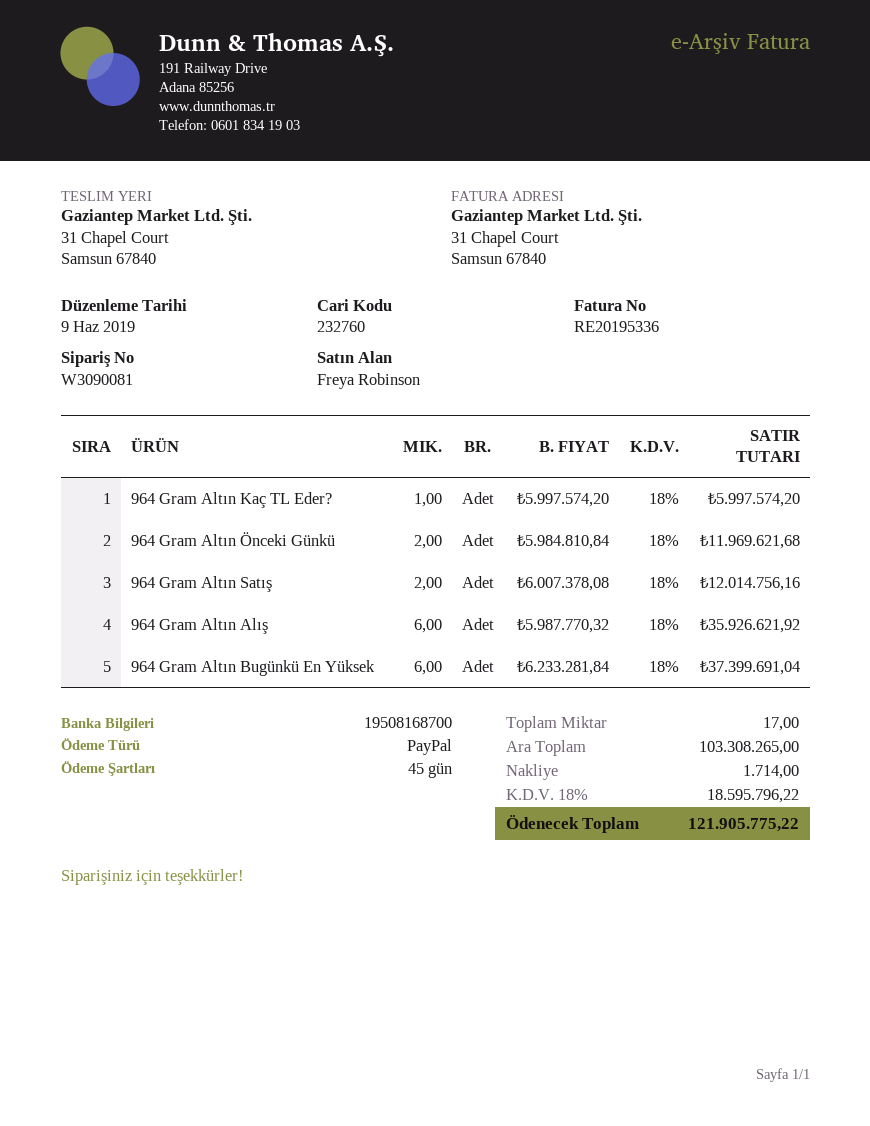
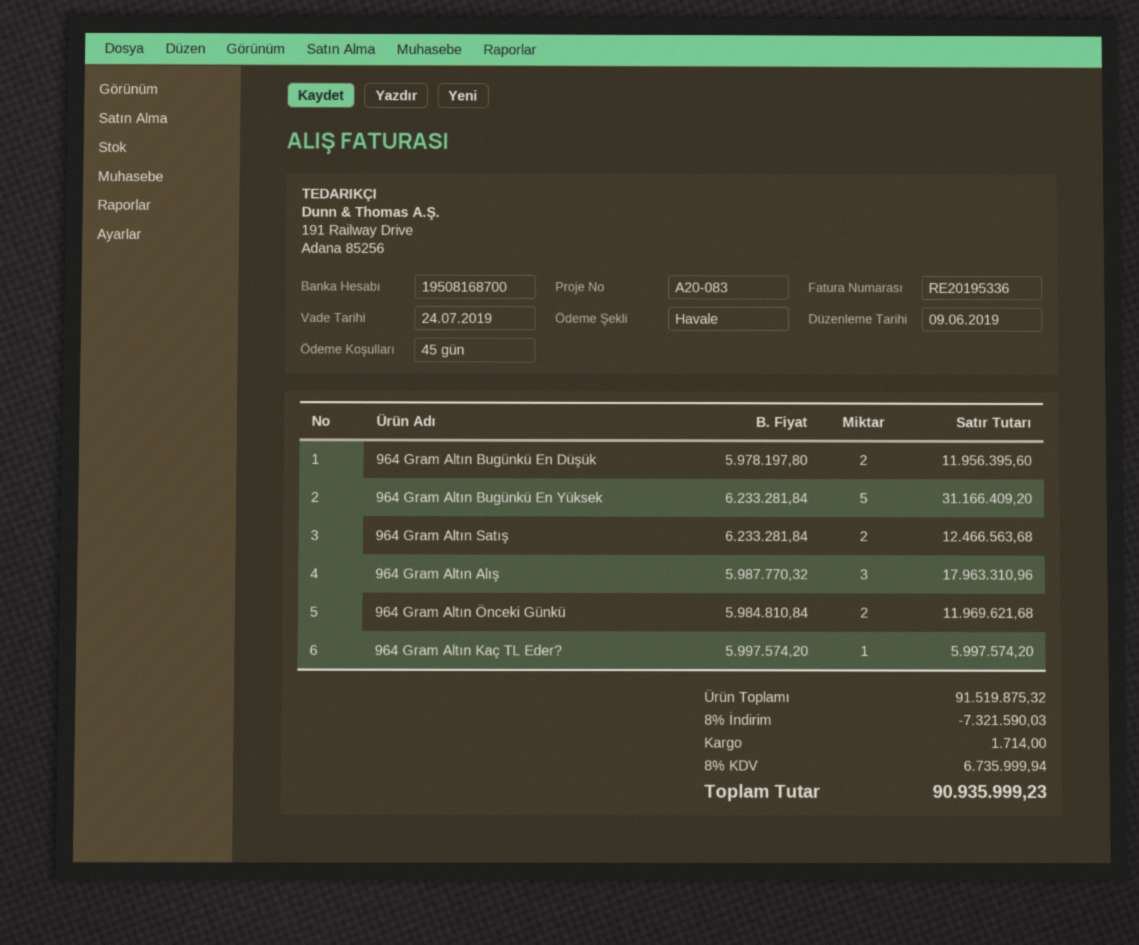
payment method: PayPal -> bank transfer
964 Gram Altın Satış: 2 x 6007378.08 = 12014756.16 -> 2 x 6233281.84 = 12466563.68
964 Gram Altın Alış: 6 x 5987770.32 = 35926621.92 -> 3 x 5987770.32 = 17963310.96
964 Gram Altın Bugünkü En Yüksek: 6 x 6233281.84 = 37399691.04 -> 5 x 6233281.84 = 31166409.20
964 Gram Altın Bugünkü En Düşük: none -> 2 x 5978197.80 = 11956395.60
subtotal: 103308265.00 -> 91519875.32
discount: none -> 8% = 7321590.03
tax: 18% = 18595796.22 -> 8% = 6735999.94
total: 121905775.22 -> 90935999.23

